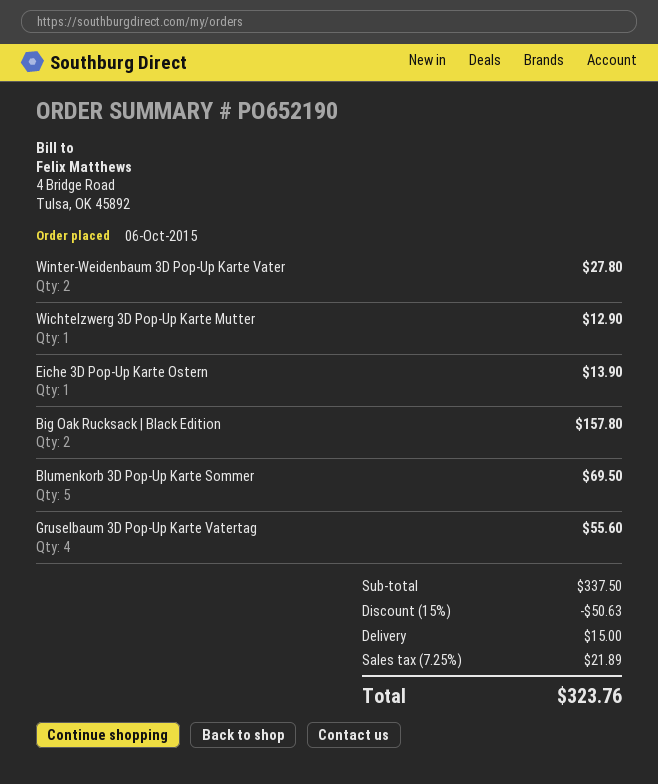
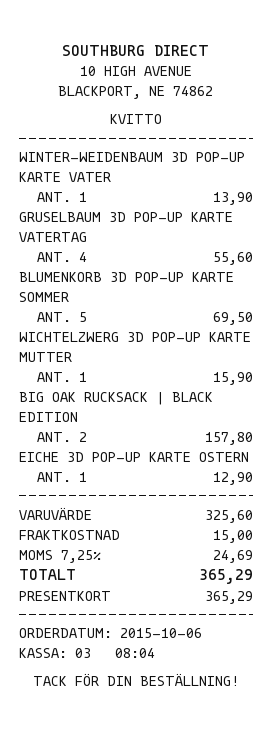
Winter-Weidenbaum 3D Pop-Up Karte Vater: 2 for 27.80 -> 1 for 13.90
Wichtelzwerg 3D Pop-Up Karte Mutter: 1 for 12.90 -> 1 for 15.90
Eiche 3D Pop-Up Karte Ostern: 1 for 13.90 -> 1 for 12.90
subtotal: 337.50 -> 325.60
discount: 15% = 50.63 -> none
tax: 7.25% = 21.89 -> 7.25% = 24.69
total: 323.76 -> 365.29

